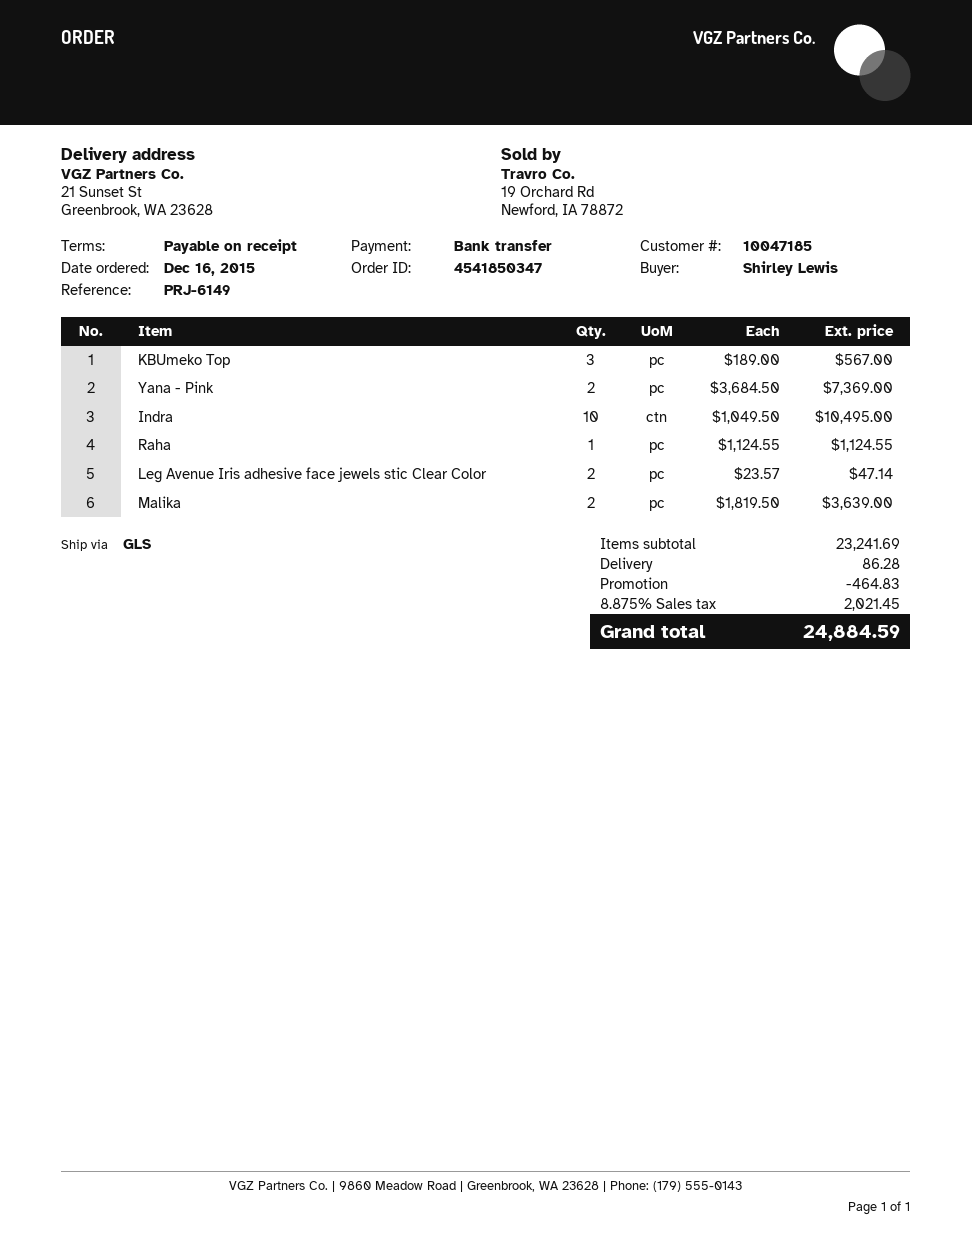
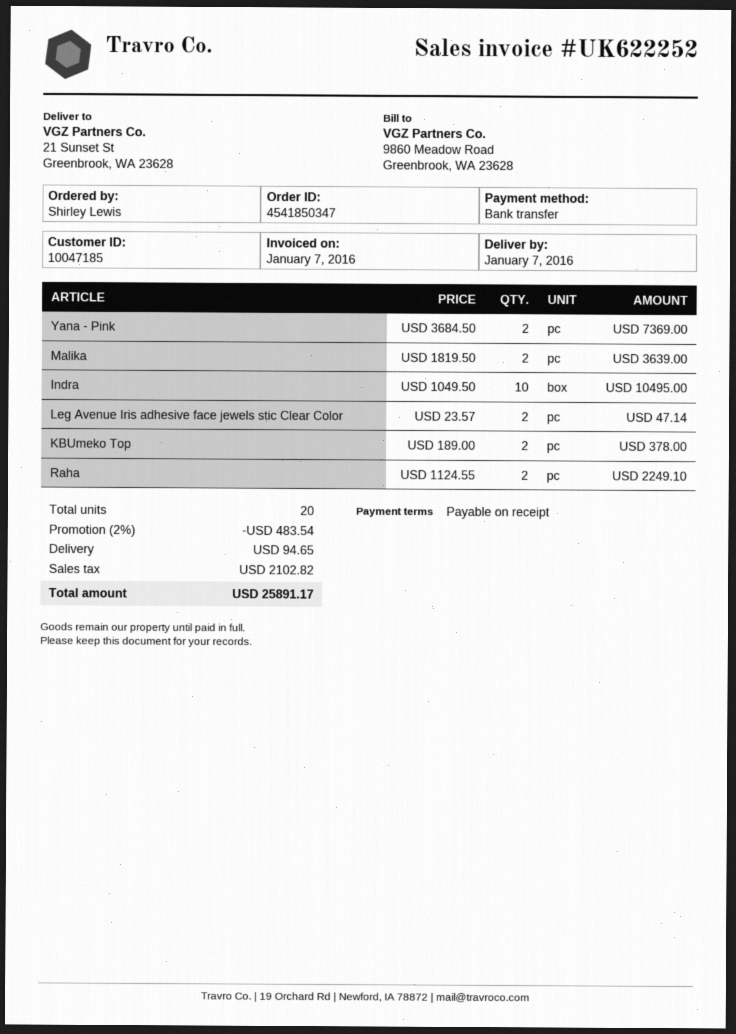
KBUmeko Top: 3 x 189.00 = 567.00 -> 2 x 189.00 = 378.00
Raha: 1 x 1124.55 = 1124.55 -> 2 x 1124.55 = 2249.10
discount: 464.83 -> 483.54
shipping: 86.28 -> 94.65
tax: 2021.45 -> 2102.82
total: 24884.59 -> 25891.17

